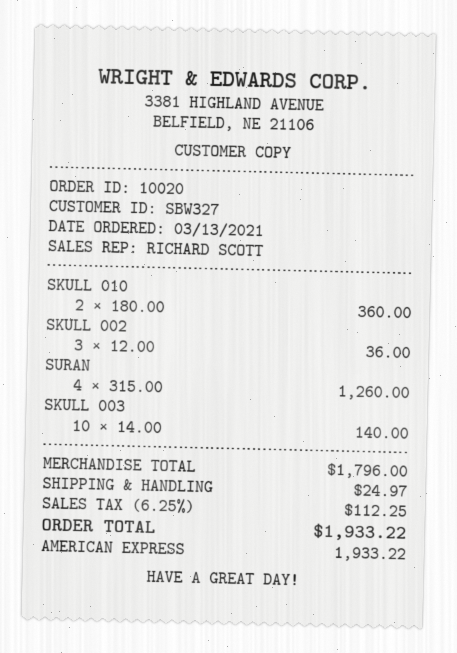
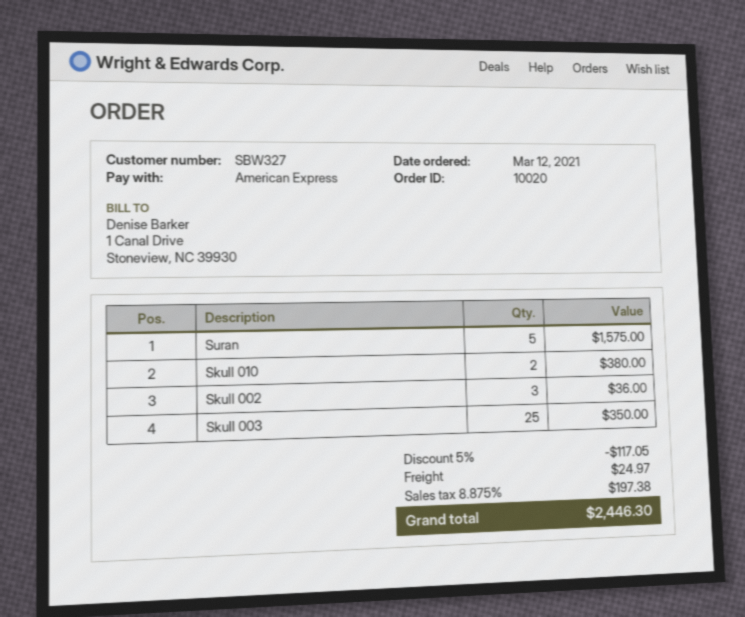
order date: 2021-03-13 -> 2021-03-12
SKULL 010: 2 for 360.00 -> 2 for 380.00
SURAN: 4 for 1260.00 -> 5 for 1575.00
SKULL 003: 10 for 140.00 -> 25 for 350.00
discount: none -> 5% = 117.05
tax: 6.25% = 112.25 -> 8.875% = 197.38
total: 1933.22 -> 2446.30

